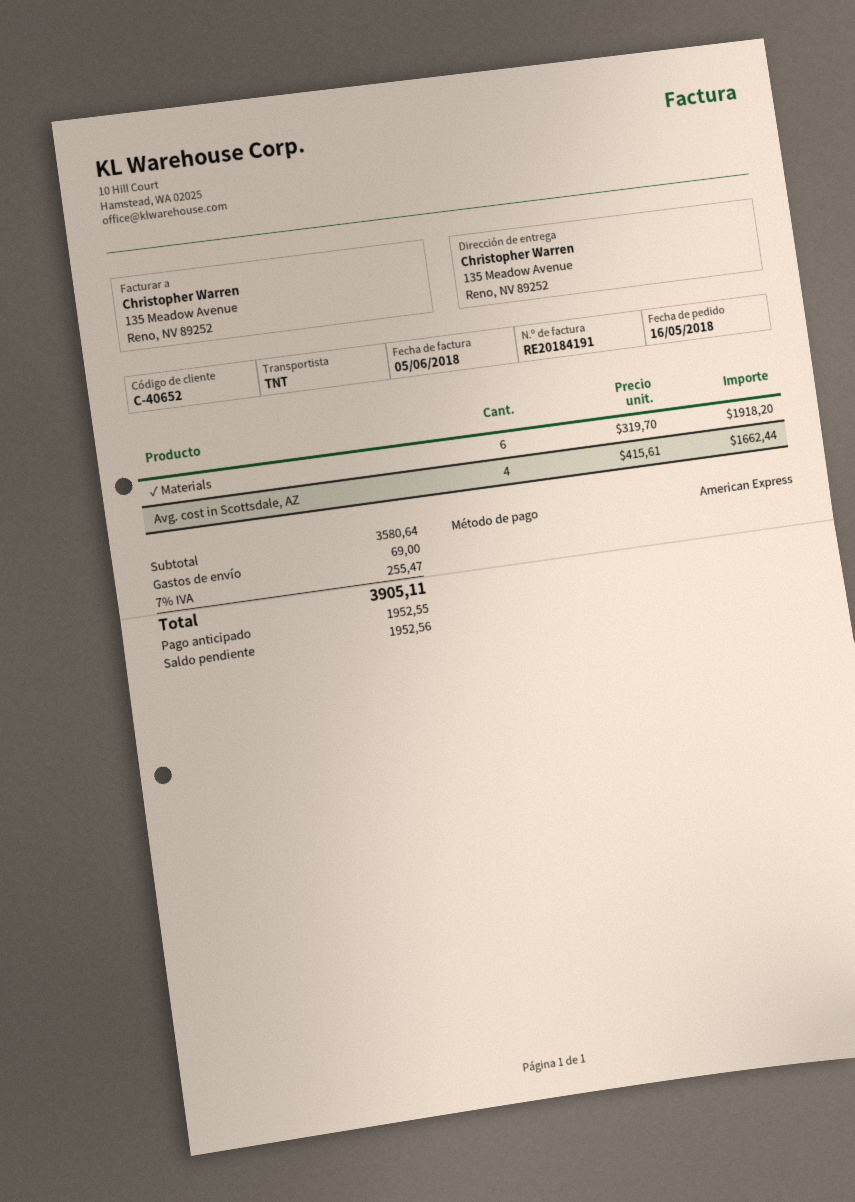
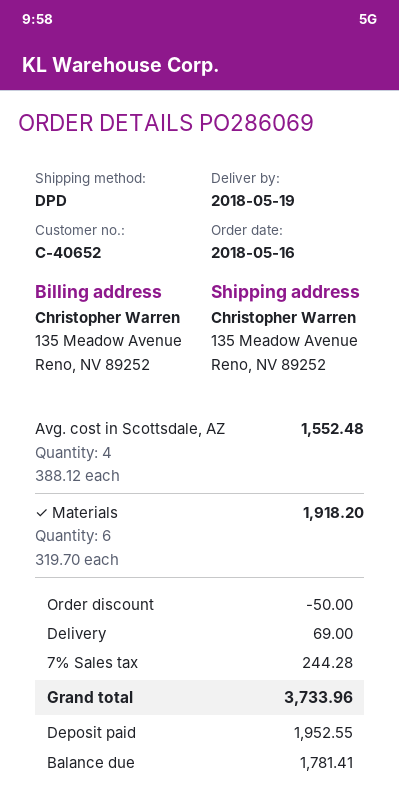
shipping method: TNT -> DPD
Avg. cost in Scottsdale, AZ: 4 x 415.61 = 1662.44 -> 4 x 388.12 = 1552.48
discount: none -> 50.00
tax: 7% = 255.47 -> 7% = 244.28
total: 3905.11 -> 3733.96
balance: 1952.56 -> 1781.41

